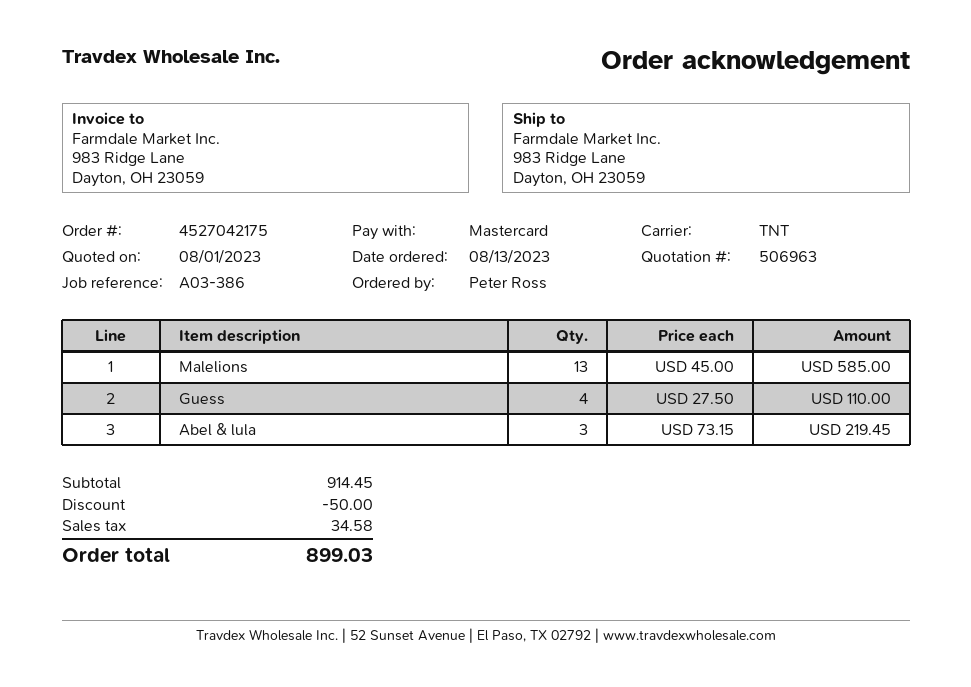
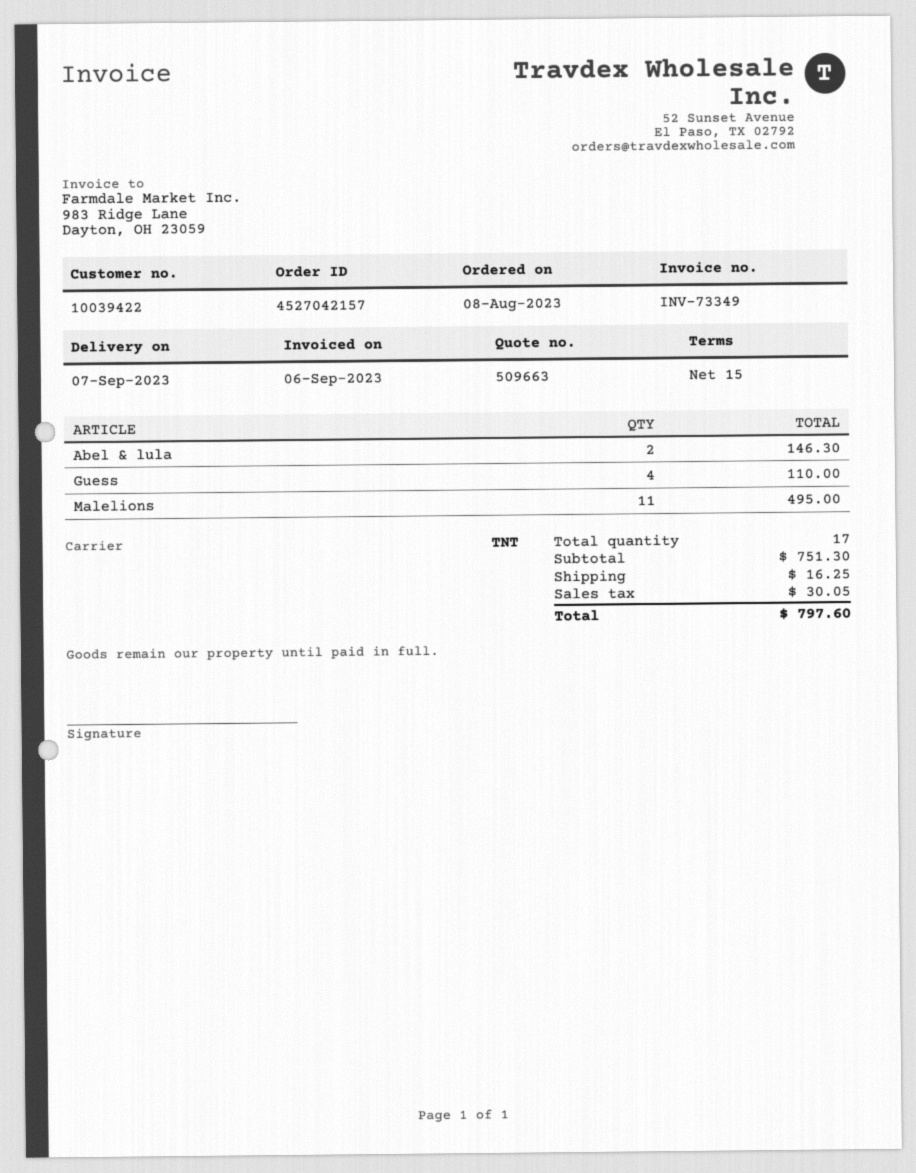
quote number: 506963 -> 509663
order number: 4527042175 -> 4527042157
order date: 2023-08-13 -> 2023-08-08
Malelions: 13 for 585.00 -> 11 for 495.00
Abel & lula: 3 for 219.45 -> 2 for 146.30
subtotal: 914.45 -> 751.30
discount: 50.00 -> none
shipping: none -> 16.25
tax: 34.58 -> 30.05
total: 899.03 -> 797.60

